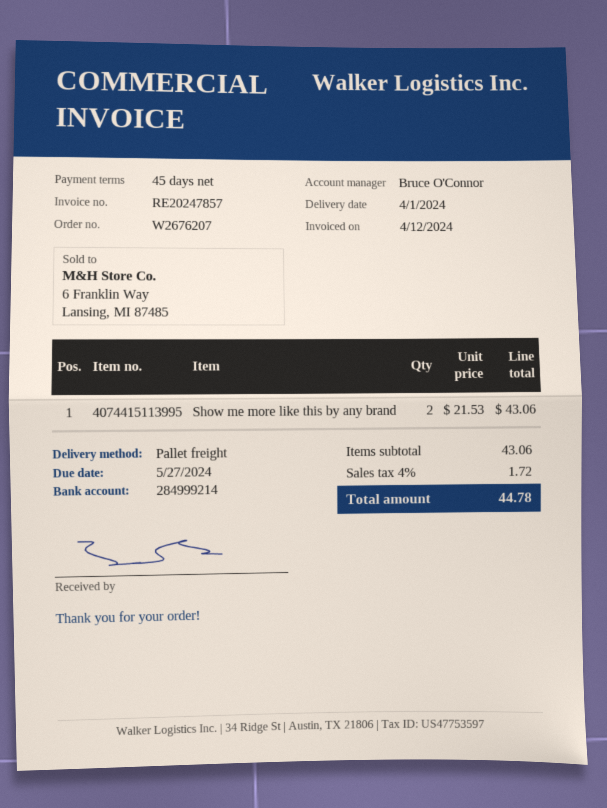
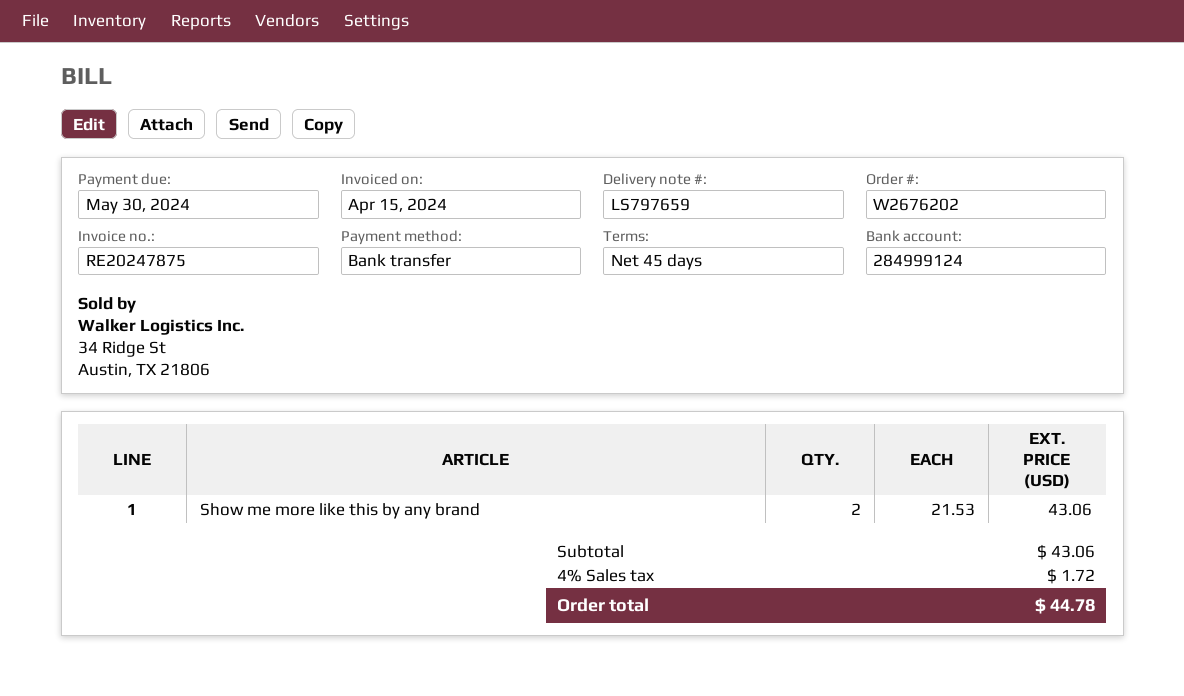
order number: W2676207 -> W2676202
invoice number: RE20247857 -> RE20247875
invoice date: 2024-04-12 -> 2024-04-15
due date: 2024-05-27 -> 2024-05-30
bank account: 284999214 -> 284999124

